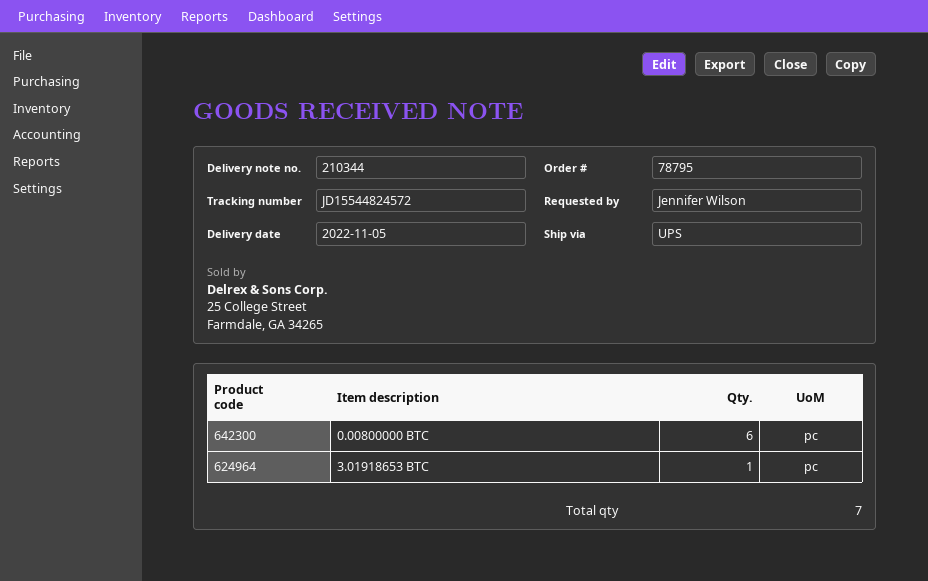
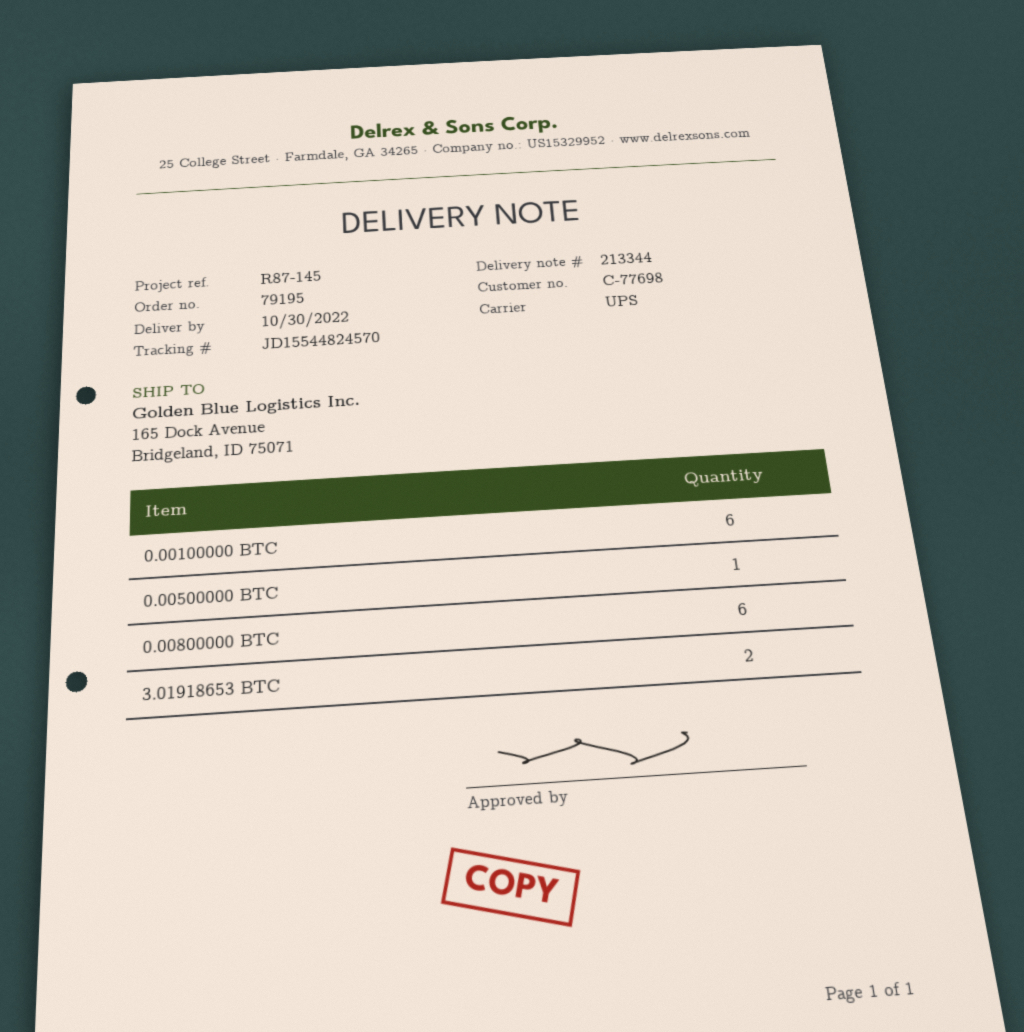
order number: 78795 -> 79195
delivery note number: 210344 -> 213344
delivery date: 2022-11-05 -> 2022-10-30
tracking number: JD15544824572 -> JD15544824570
3.01918653 BTC: 1 -> 2
0.00100000 BTC: none -> 6
0.00500000 BTC: none -> 1

